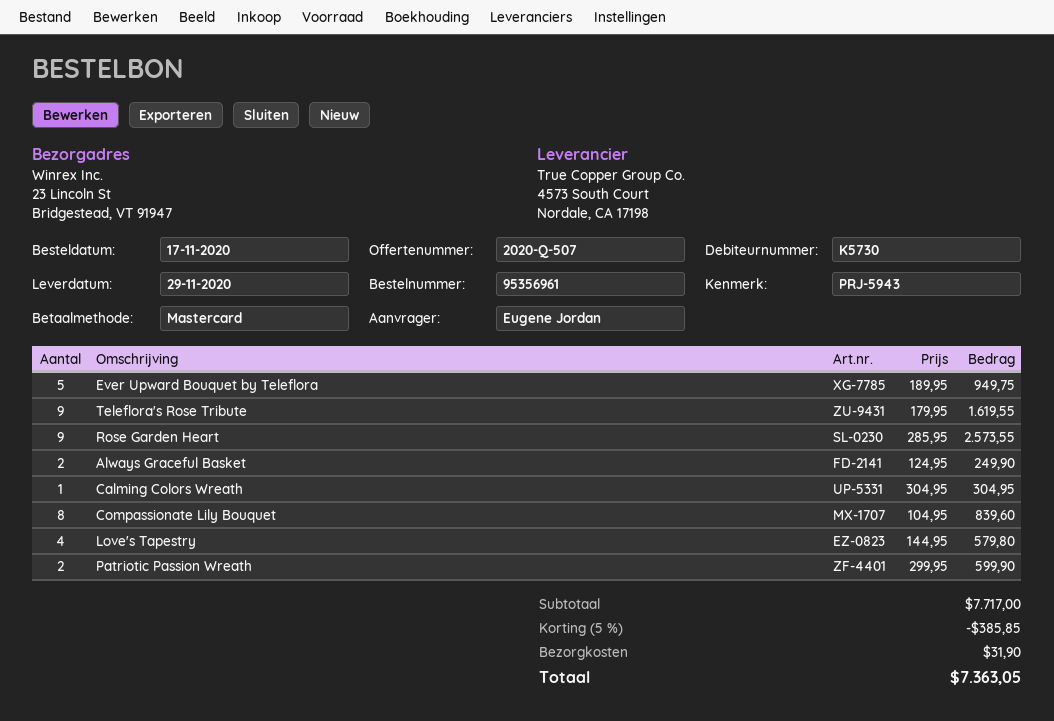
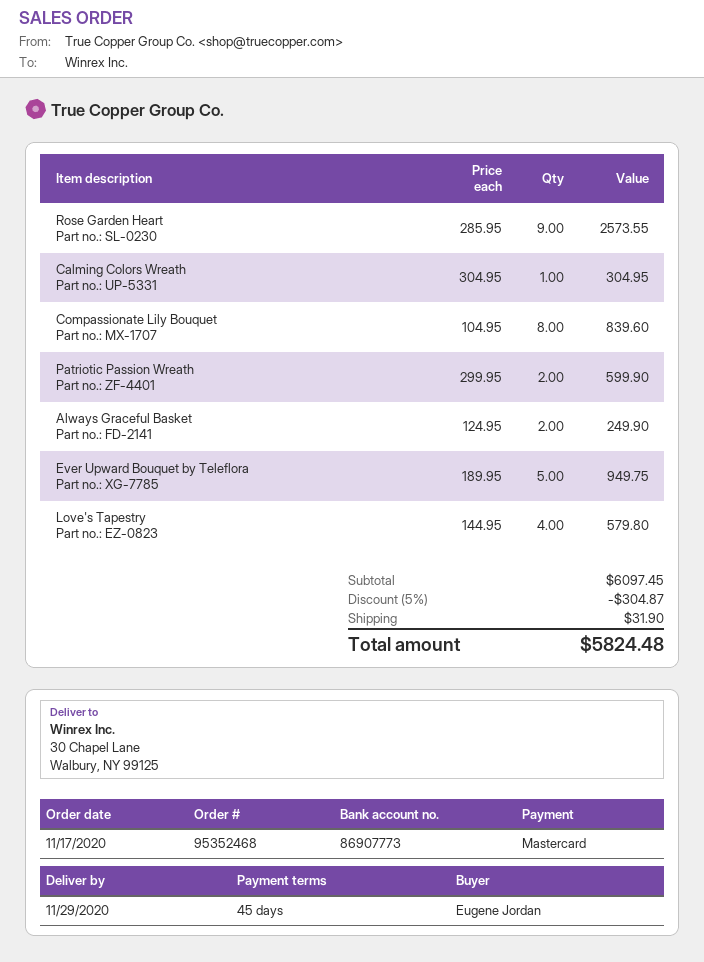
order number: 95356961 -> 95352468
ship to: 23 Lincoln St, Bridgestead, VT 91947 -> 30 Chapel Lane, Walbury, NY 99125
Teleflora's Rose Tribute: 9 x 179.95 = 1619.55 -> none
subtotal: 7717.00 -> 6097.45
discount: 5% = 385.85 -> 5% = 304.87
total: 7363.05 -> 5824.48

